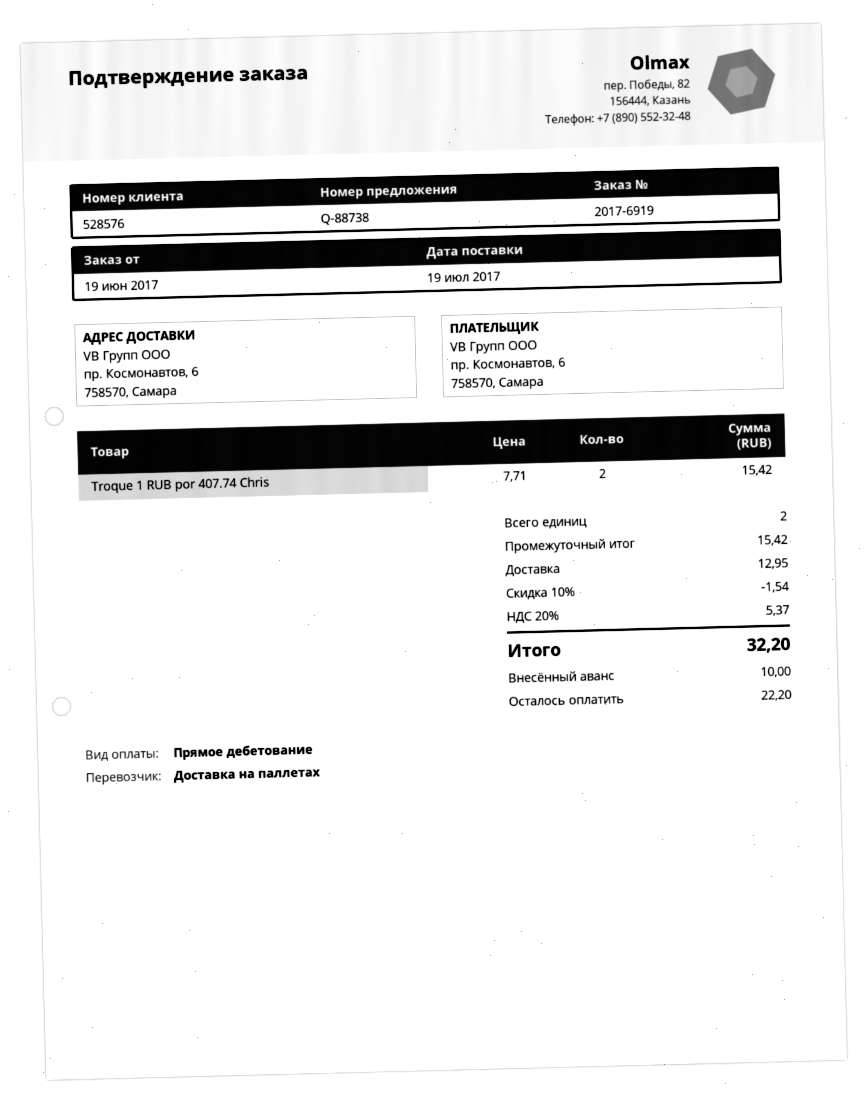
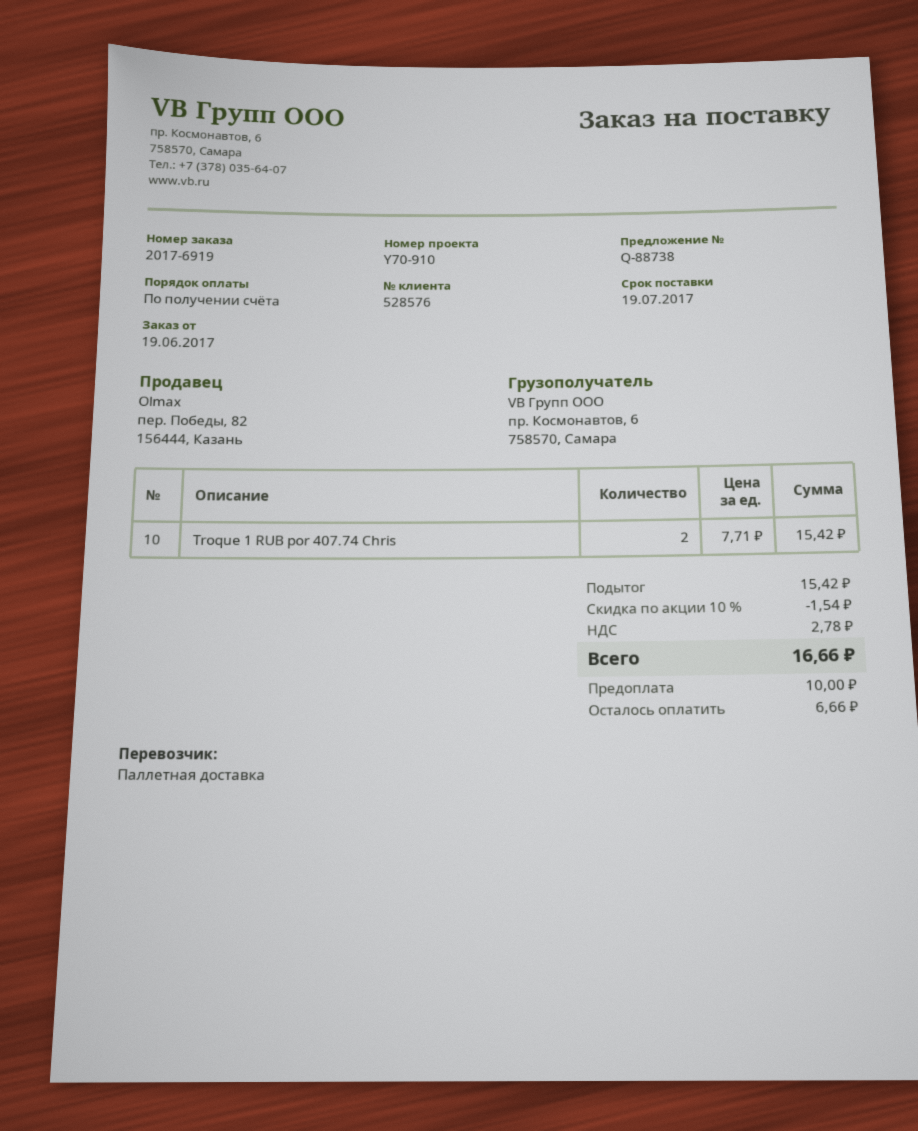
shipping: 12.95 -> none
tax: 5.37 -> 2.78
total: 32.20 -> 16.66
balance: 22.20 -> 6.66

